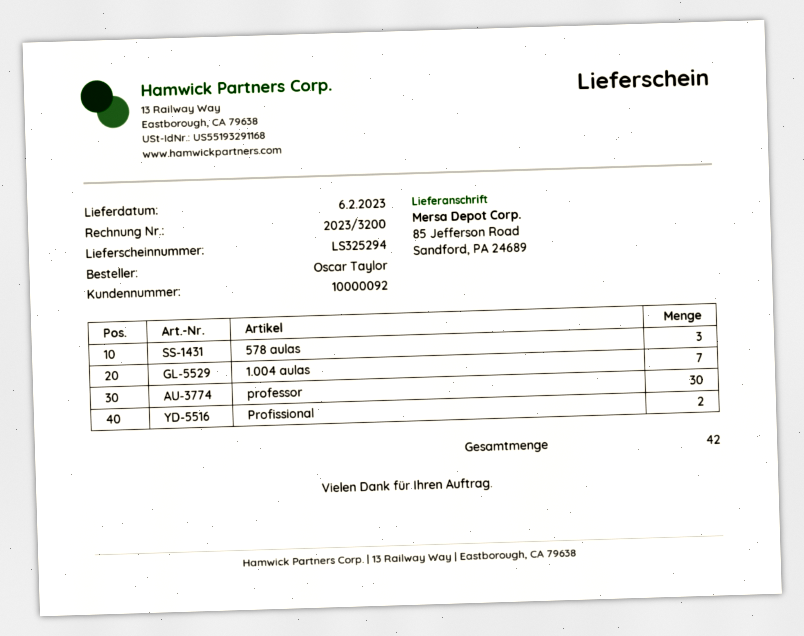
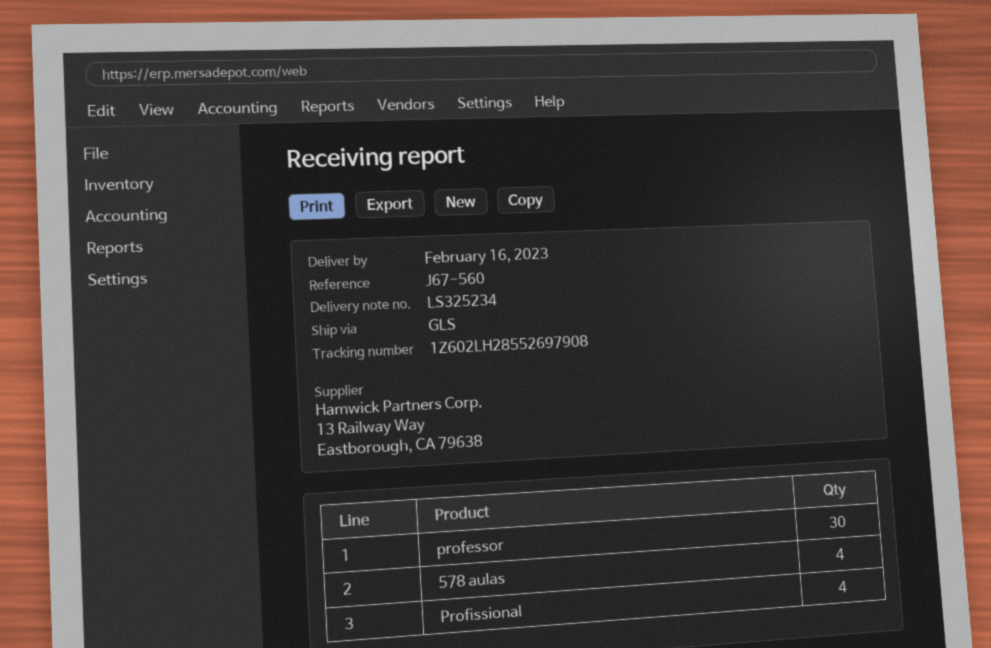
delivery note number: LS325294 -> LS325234
delivery date: 2023-02-06 -> 2023-02-16
578 aulas: 3 -> 4
1.004 aulas: 7 -> none
Profissional: 2 -> 4

